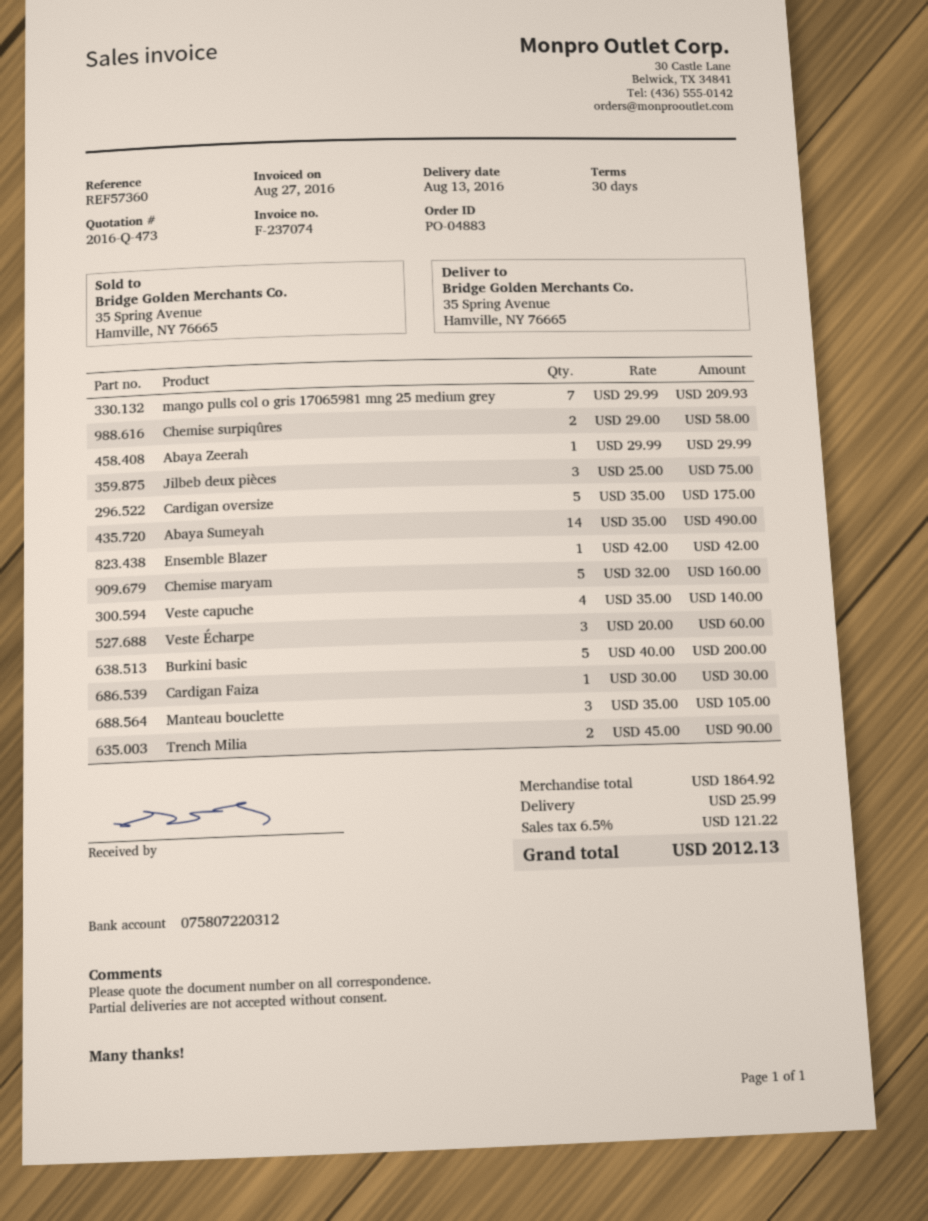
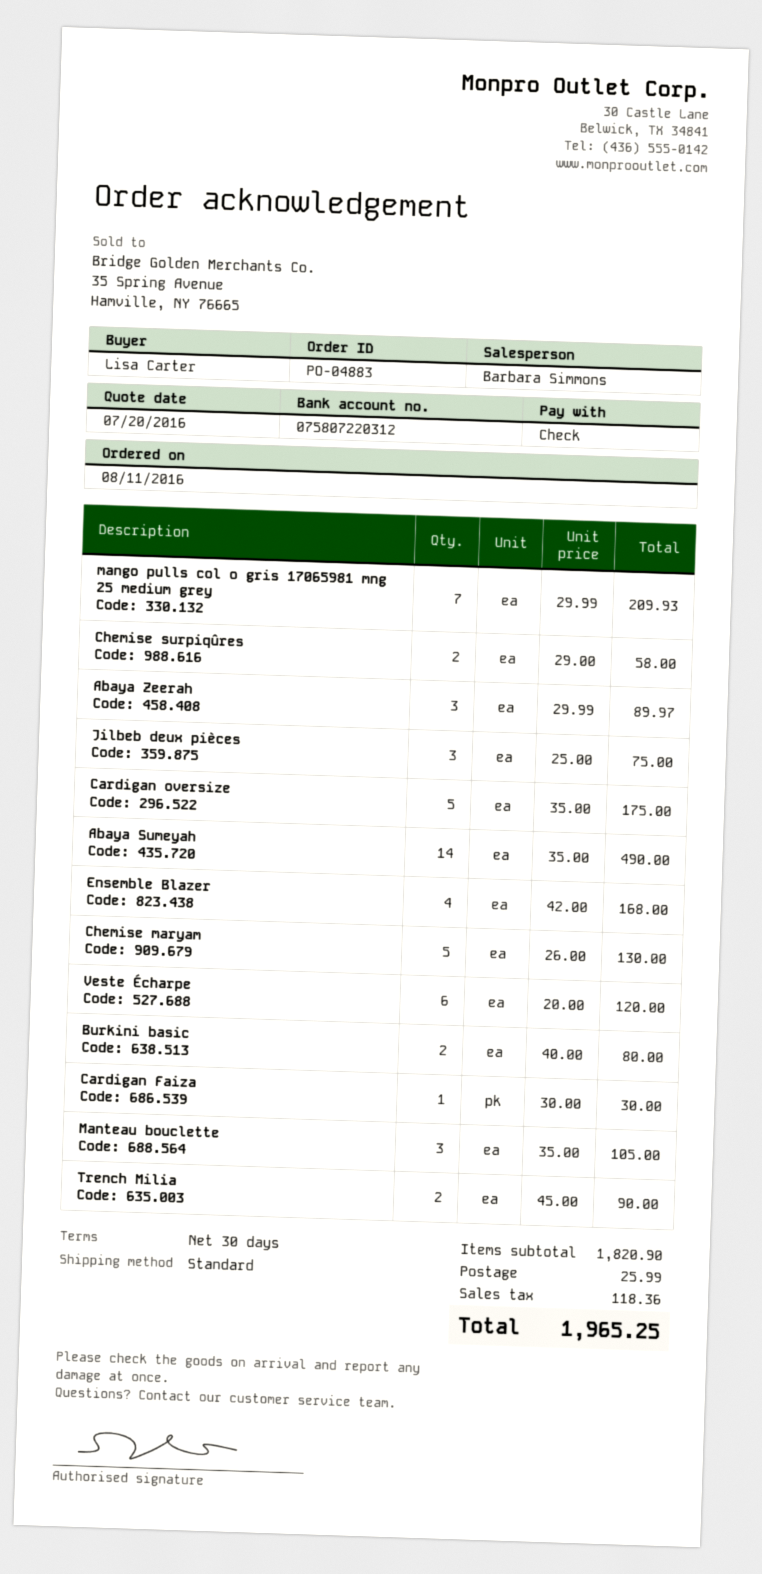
Abaya Zeerah: 1 x 29.99 = 29.99 -> 3 x 29.99 = 89.97
Ensemble Blazer: 1 x 42.00 = 42.00 -> 4 x 42.00 = 168.00
Chemise maryam: 5 x 32.00 = 160.00 -> 5 x 26.00 = 130.00
Veste capuche: 4 x 35.00 = 140.00 -> none
Veste Écharpe: 3 x 20.00 = 60.00 -> 6 x 20.00 = 120.00
Burkini basic: 5 x 40.00 = 200.00 -> 2 x 40.00 = 80.00
subtotal: 1864.92 -> 1820.90
tax: 121.22 -> 118.36
total: 2012.13 -> 1965.25

